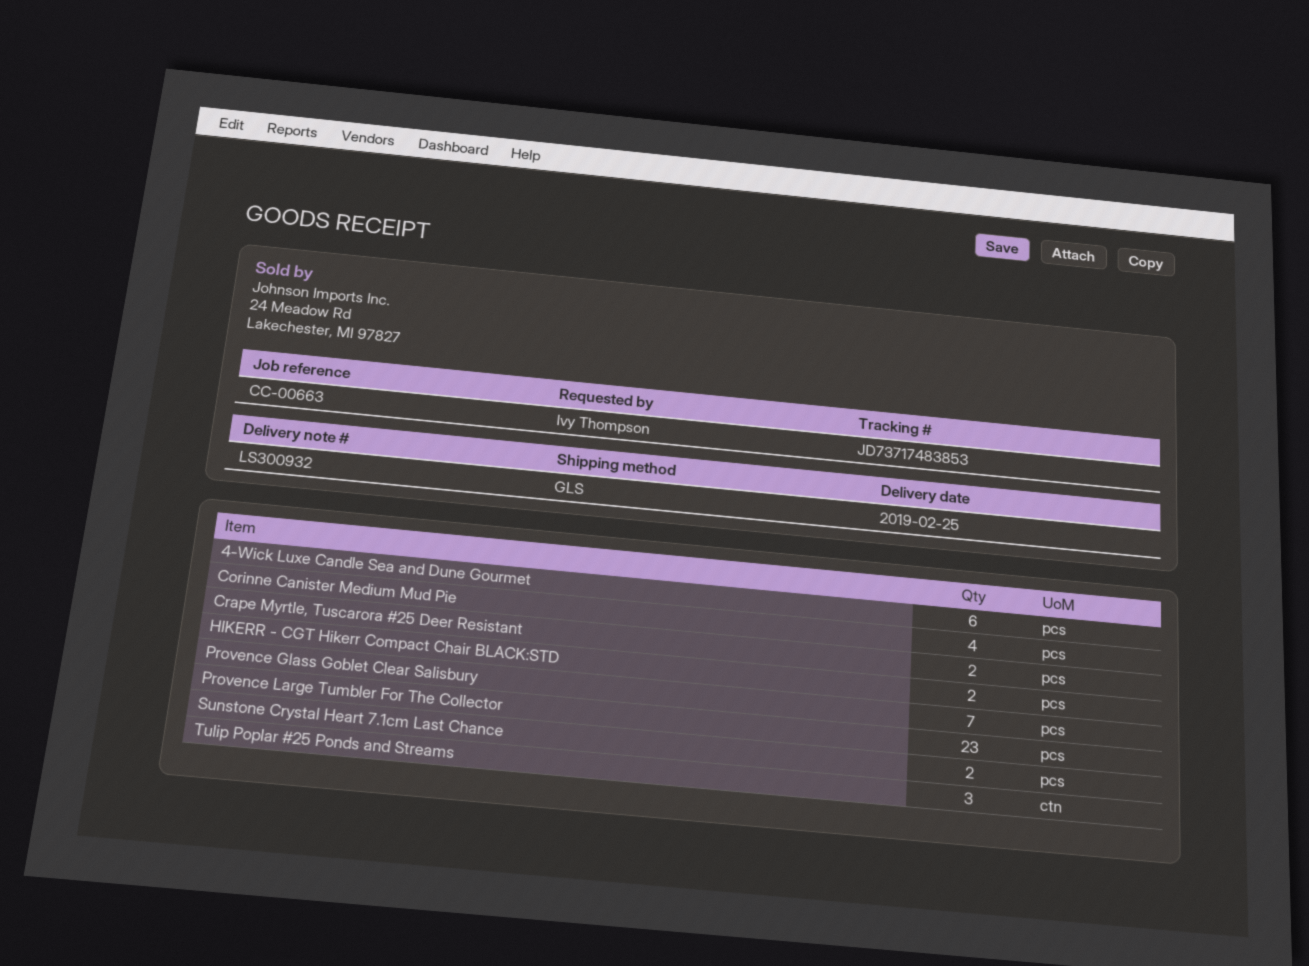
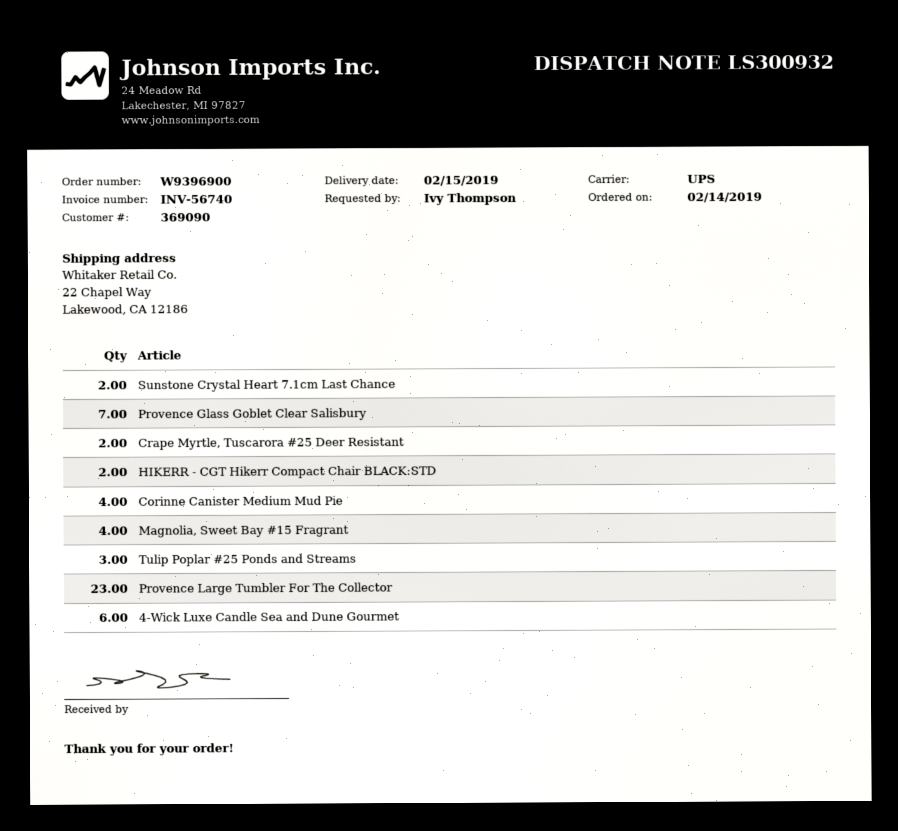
delivery date: 2019-02-25 -> 2019-02-15
shipping method: GLS -> UPS
Magnolia, Sweet Bay #15 Fragrant: none -> 4

